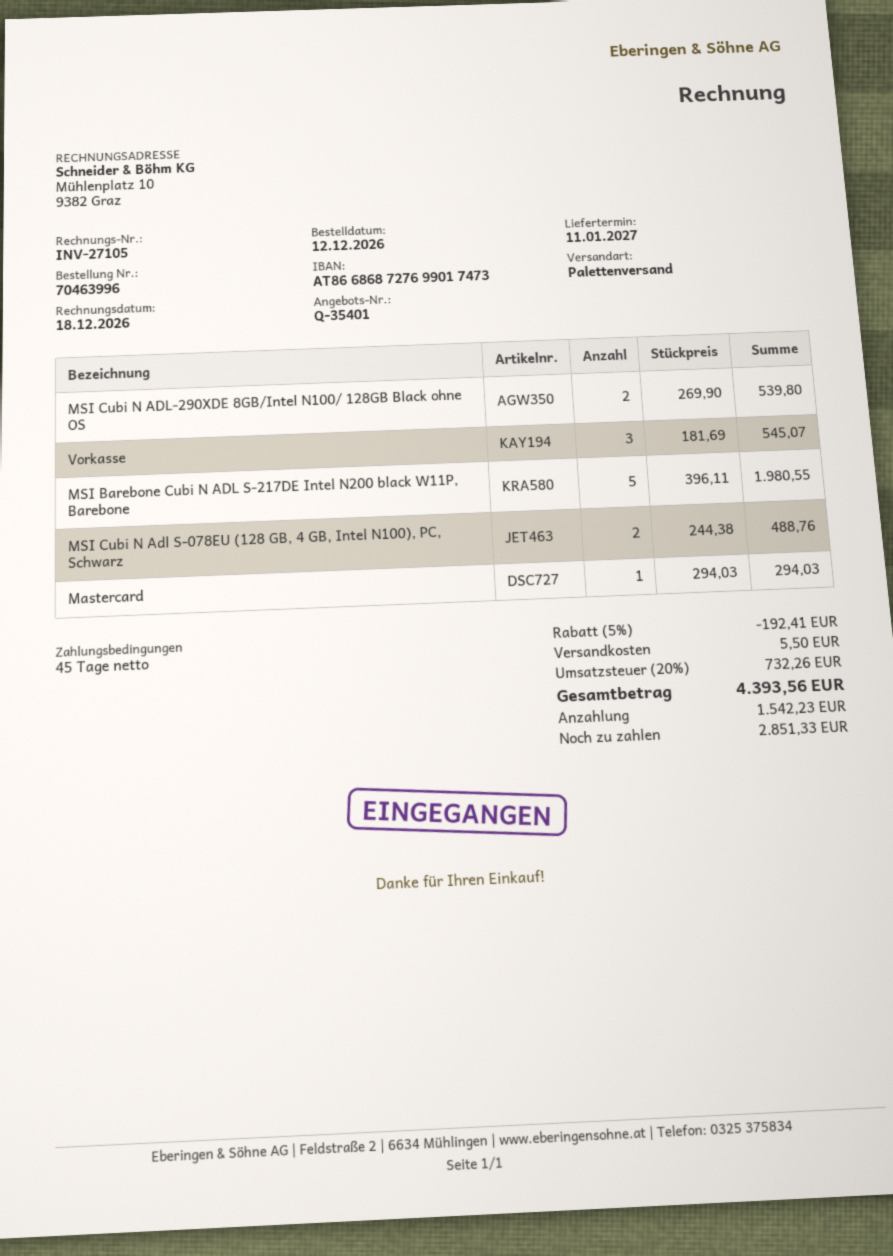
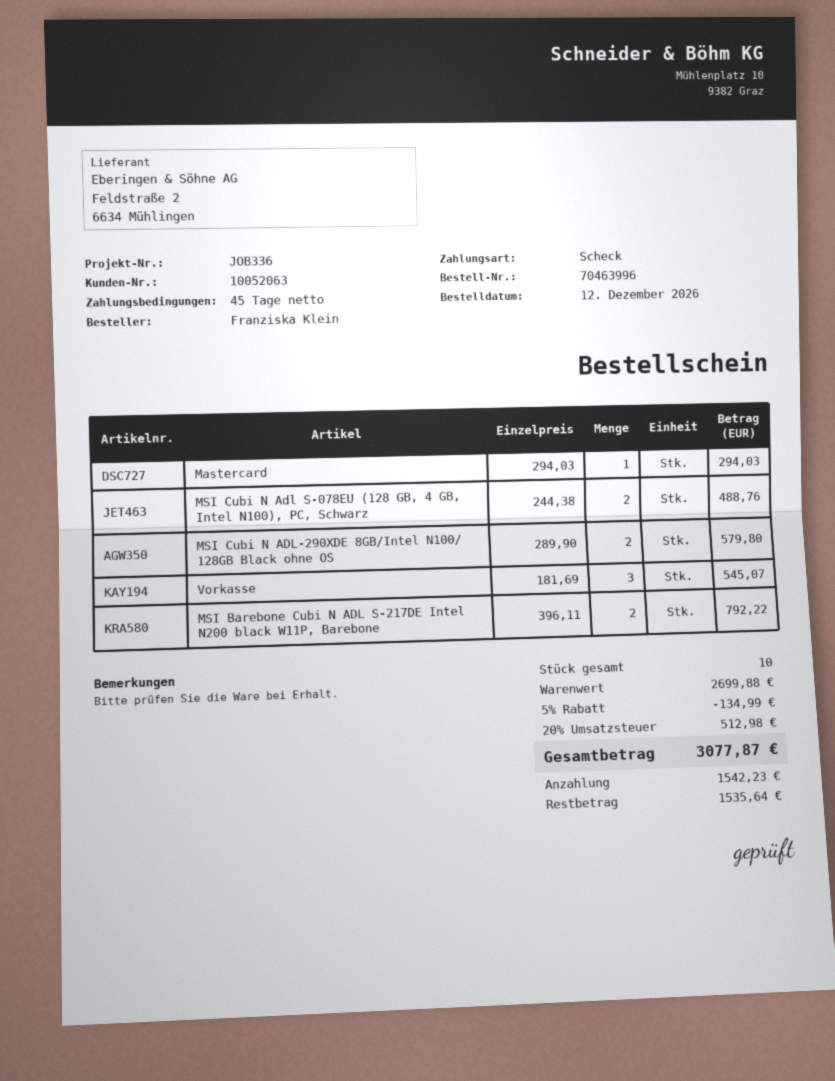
MSI Cubi N ADL-290XDE 8GB/Intel N100/ 128GB Black ohne OS: 2 x 269.90 = 539.80 -> 2 x 289.90 = 579.80
MSI Barebone Cubi N ADL S-217DE Intel N200 black W11P, Barebone: 5 x 396.11 = 1980.55 -> 2 x 396.11 = 792.22
discount: 5% = 192.41 -> 5% = 134.99
shipping: 5.50 -> none
tax: 20% = 732.26 -> 20% = 512.98
total: 4393.56 -> 3077.87
balance: 2851.33 -> 1535.64

